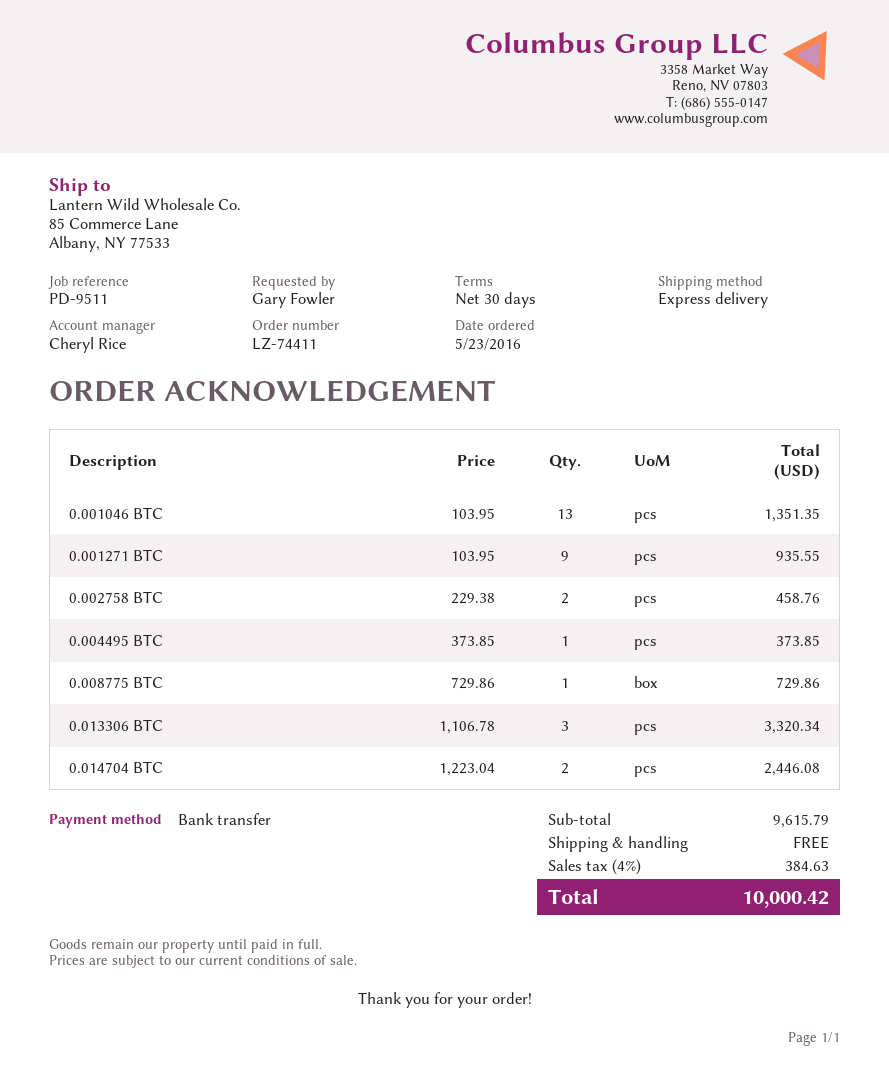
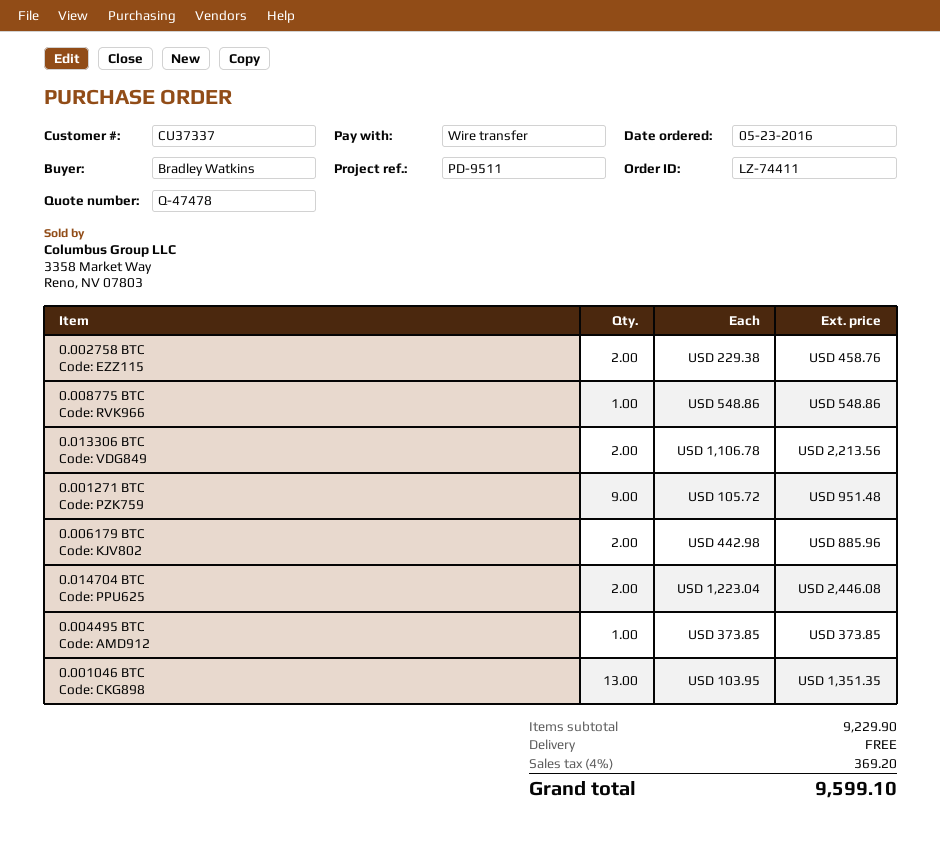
ordered by: Gary Fowler -> Bradley Watkins
0.001271 BTC: 9 x 103.95 = 935.55 -> 9 x 105.72 = 951.48
0.008775 BTC: 1 x 729.86 = 729.86 -> 1 x 548.86 = 548.86
0.013306 BTC: 3 x 1106.78 = 3320.34 -> 2 x 1106.78 = 2213.56
0.006179 BTC: none -> 2 x 442.98 = 885.96
subtotal: 9615.79 -> 9229.90
tax: 4% = 384.63 -> 4% = 369.20
total: 10000.42 -> 9599.10

